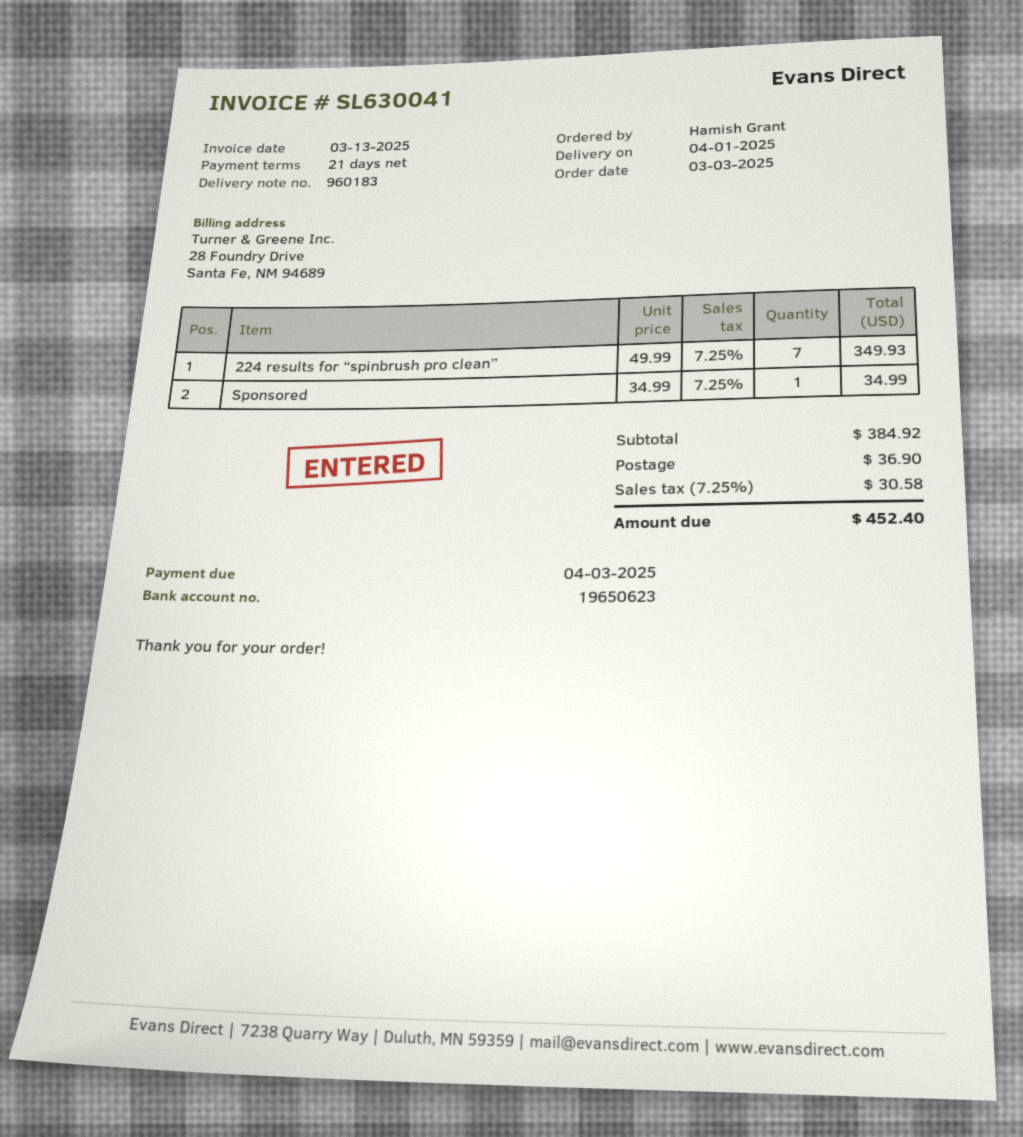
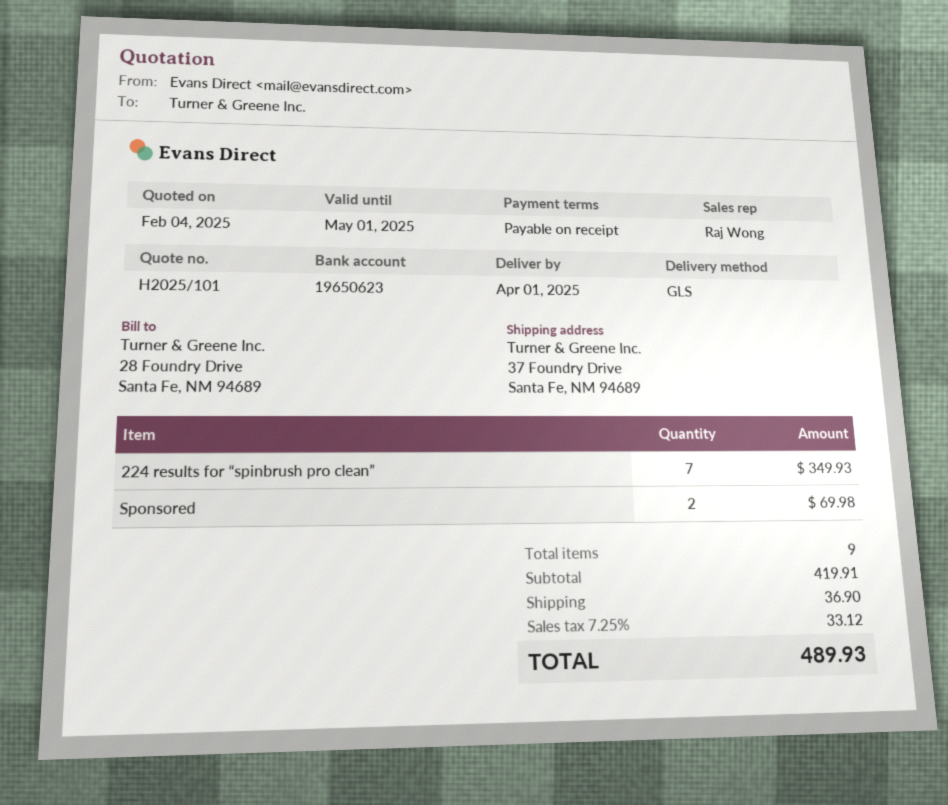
payment terms: 21 days -> on receipt
Sponsored: 1 for 34.99 -> 2 for 69.98
subtotal: 384.92 -> 419.91
tax: 7.25% = 30.58 -> 7.25% = 33.12
total: 452.40 -> 489.93

